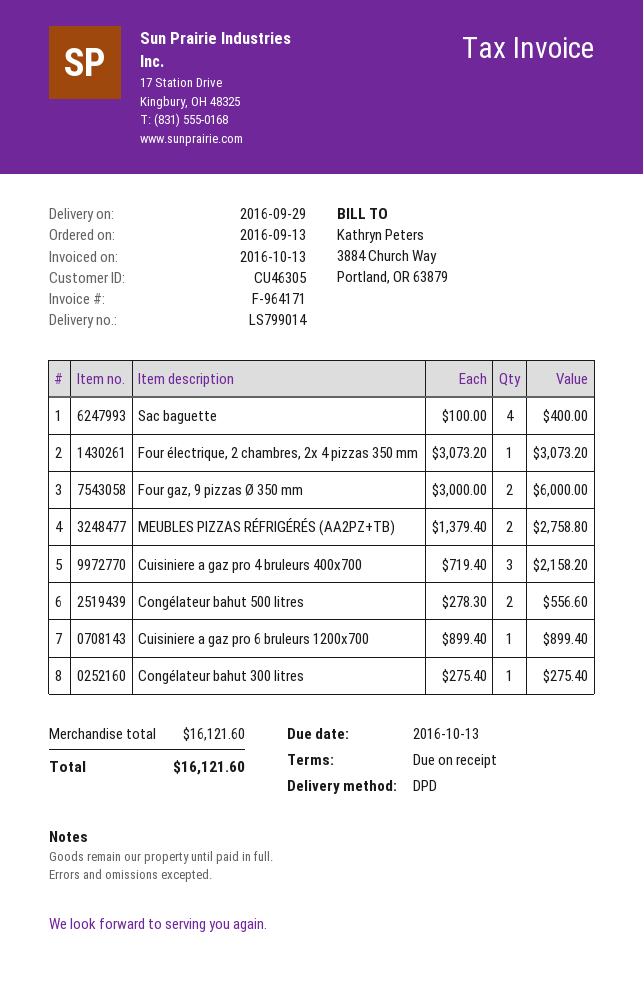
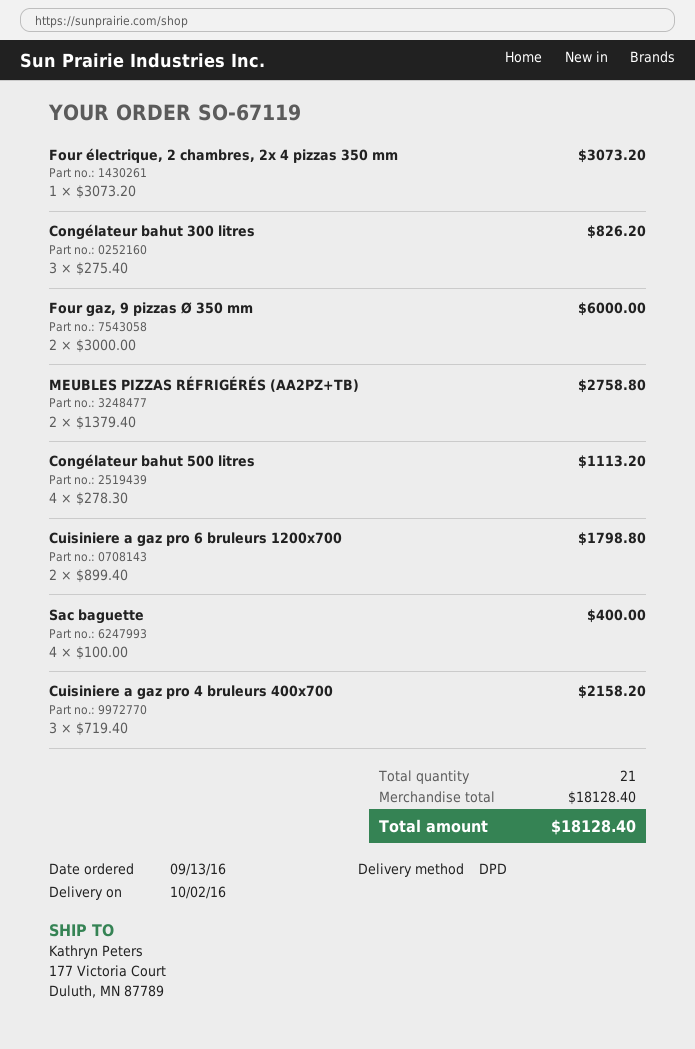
delivery date: 2016-09-29 -> 2016-10-02
Congélateur bahut 500 litres: 2 x 278.30 = 556.60 -> 4 x 278.30 = 1113.20
Cuisiniere a gaz pro 6 bruleurs 1200x700: 1 x 899.40 = 899.40 -> 2 x 899.40 = 1798.80
Congélateur bahut 300 litres: 1 x 275.40 = 275.40 -> 3 x 275.40 = 826.20
subtotal: 16121.60 -> 18128.40
total: 16121.60 -> 18128.40

